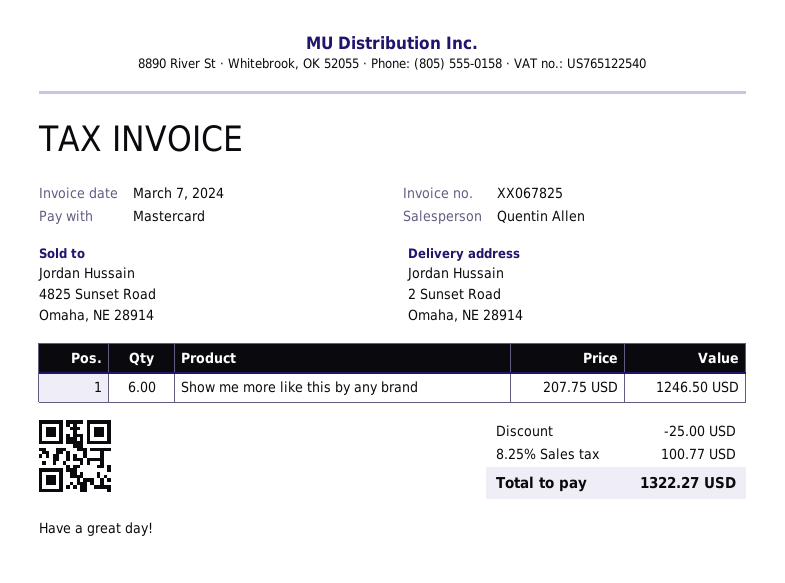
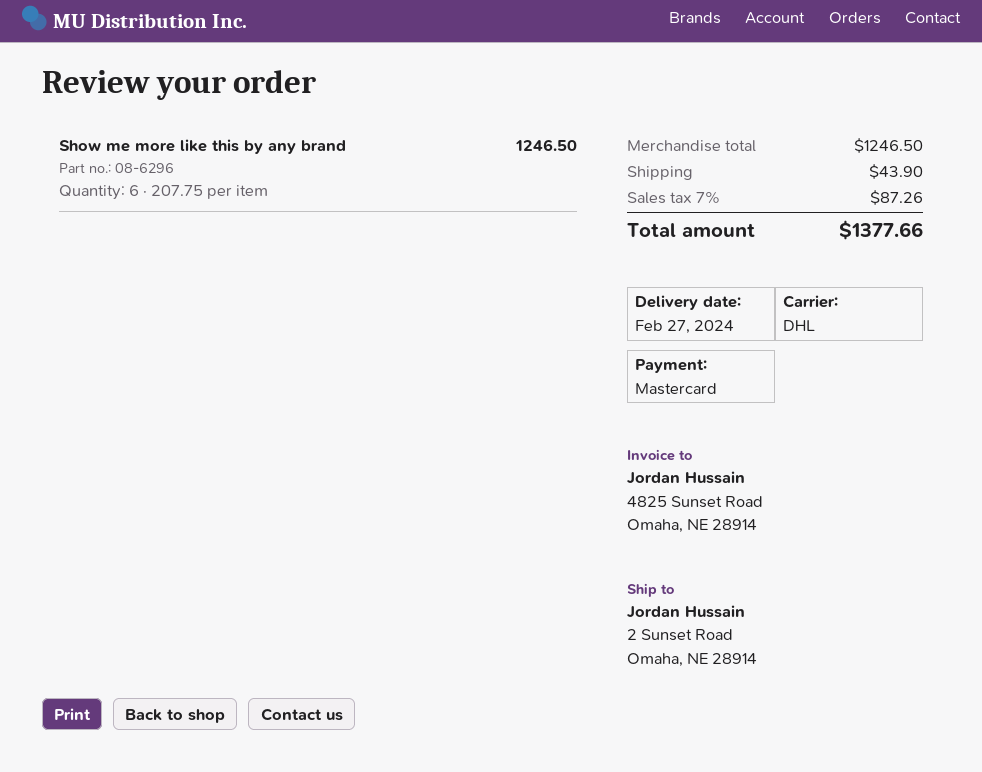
discount: 25.00 -> none
shipping: none -> 43.90
tax: 8.25% = 100.77 -> 7% = 87.26
total: 1322.27 -> 1377.66

